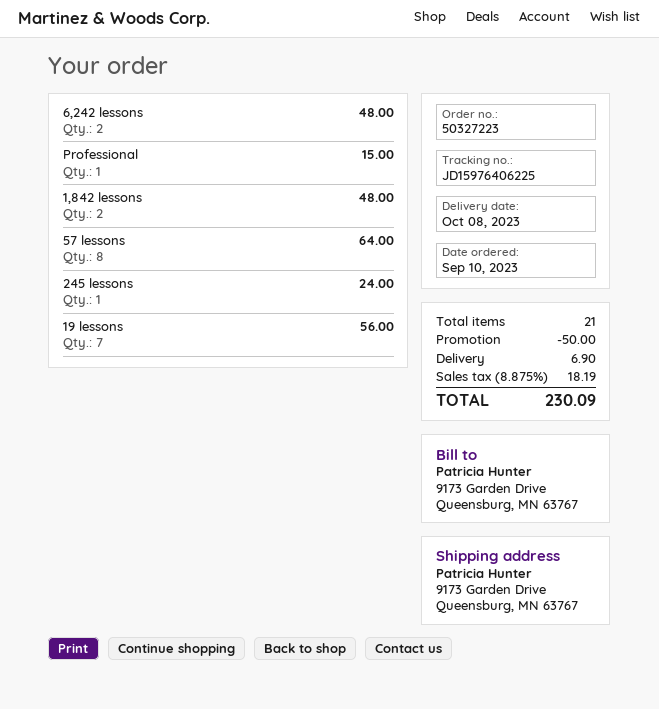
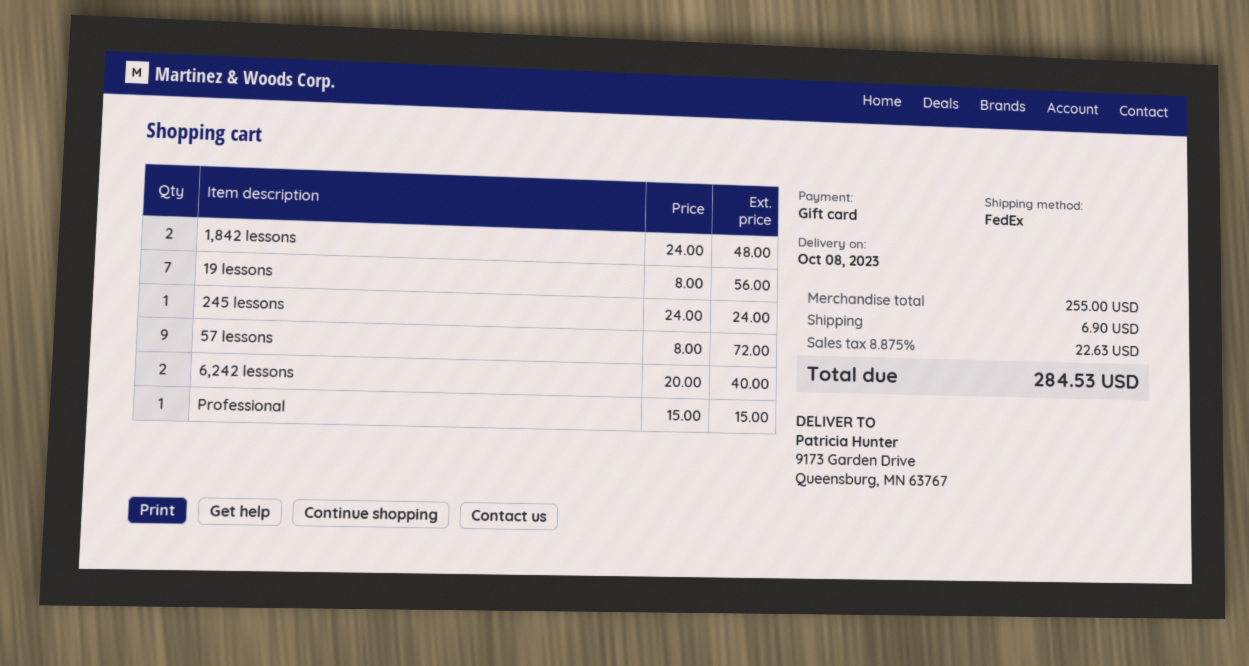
6,242 lessons: 2 for 48.00 -> 2 for 40.00
57 lessons: 8 for 64.00 -> 9 for 72.00
discount: 50.00 -> none
tax: 8.875% = 18.19 -> 8.875% = 22.63
total: 230.09 -> 284.53

